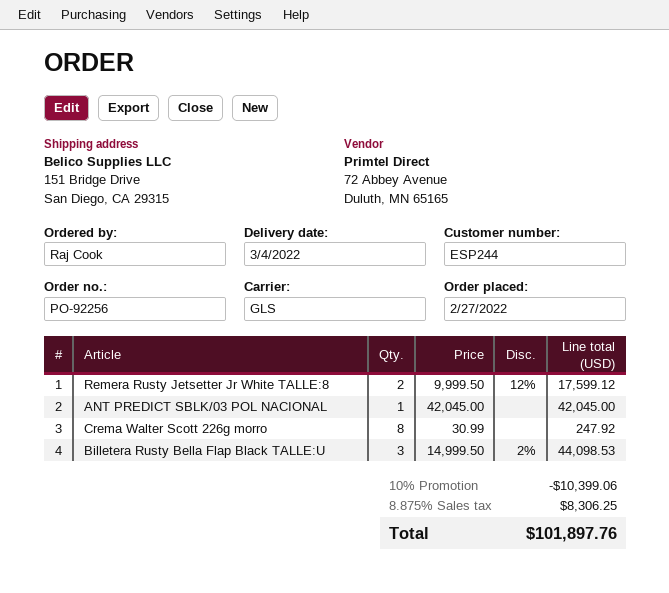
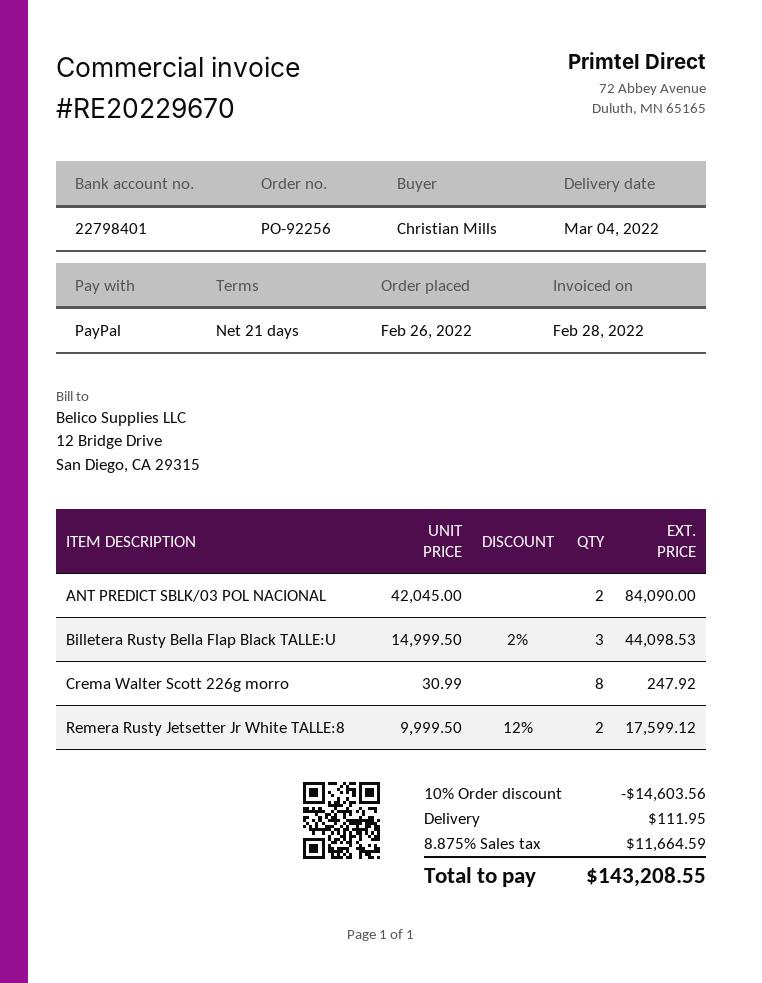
order date: 2022-02-27 -> 2022-02-26
ordered by: Raj Cook -> Christian Mills
ANT PREDICT SBLK/03 POL NACIONAL: 1 x 42045.00 = 42045.00 -> 2 x 42045.00 = 84090.00
discount: 10% = 10399.06 -> 10% = 14603.56
shipping: none -> 111.95
tax: 8.875% = 8306.25 -> 8.875% = 11664.59
total: 101897.76 -> 143208.55

